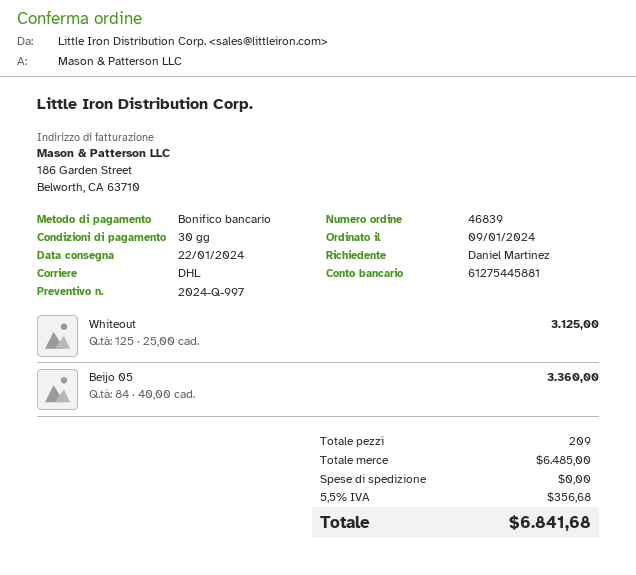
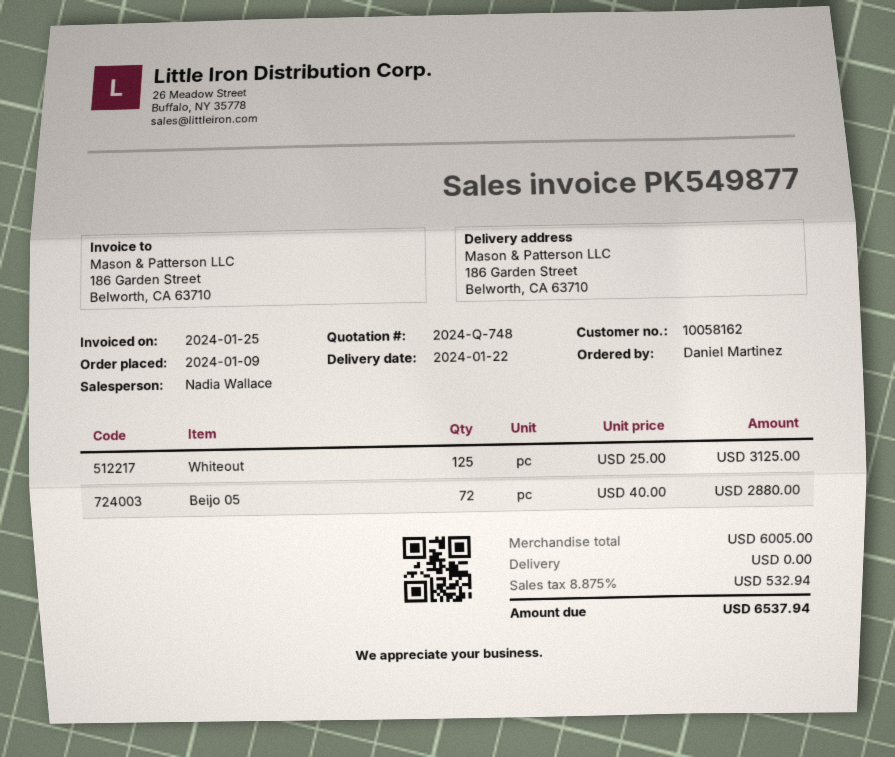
quote number: 2024-Q-997 -> 2024-Q-748
Beijo 05: 84 x 40.00 = 3360.00 -> 72 x 40.00 = 2880.00
subtotal: 6485.00 -> 6005.00
tax: 5.5% = 356.68 -> 8.875% = 532.94
total: 6841.68 -> 6537.94

